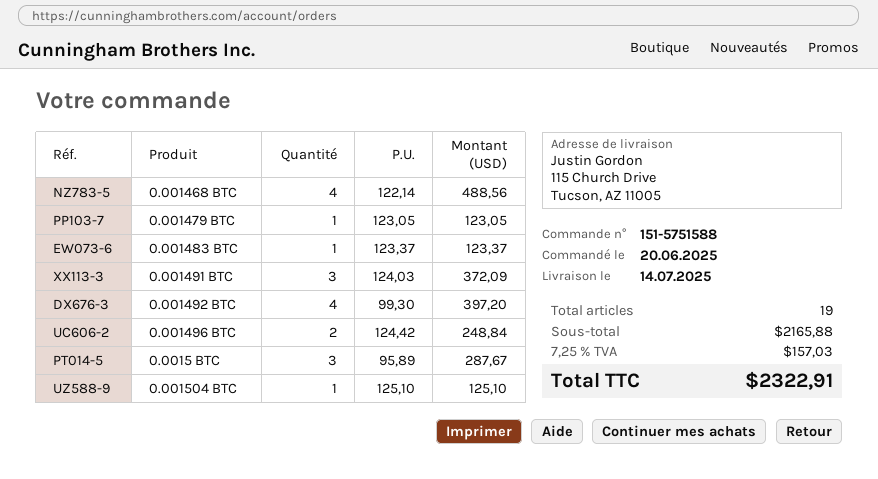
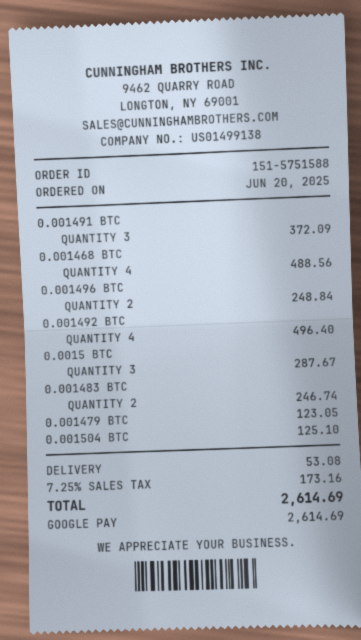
0.001483 BTC: 1 for 123.37 -> 2 for 246.74
0.001492 BTC: 4 for 397.20 -> 4 for 496.40
shipping: none -> 53.08
tax: 7.25% = 157.03 -> 7.25% = 173.16
total: 2322.91 -> 2614.69

